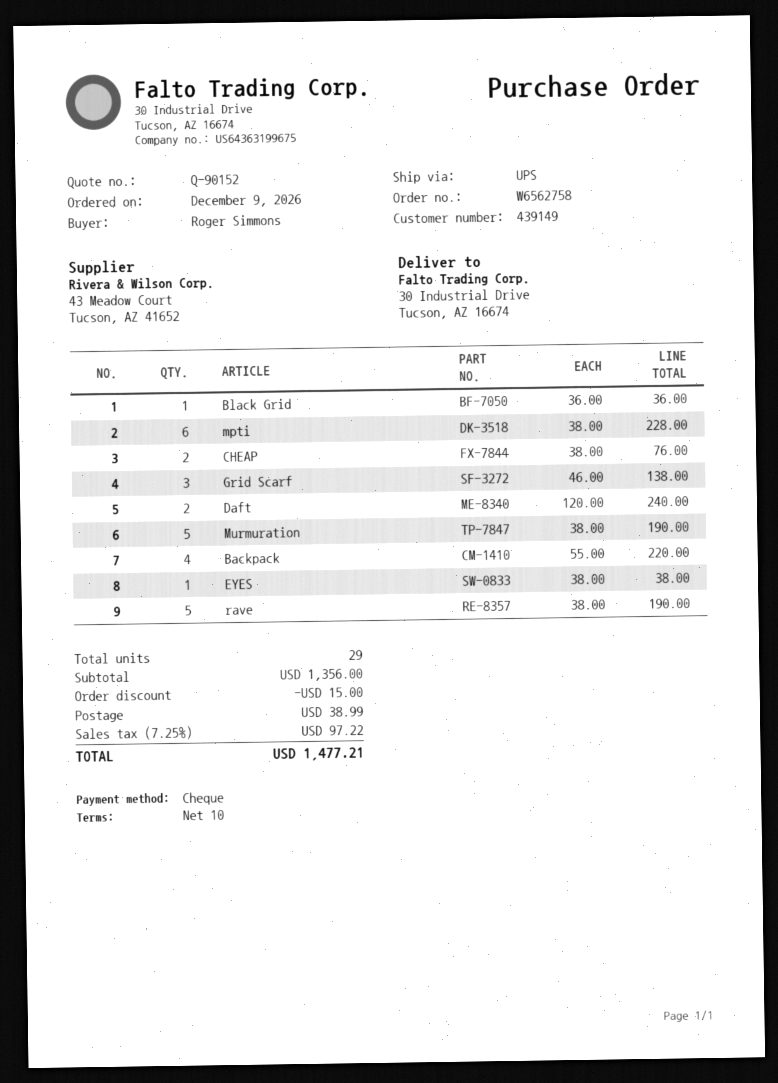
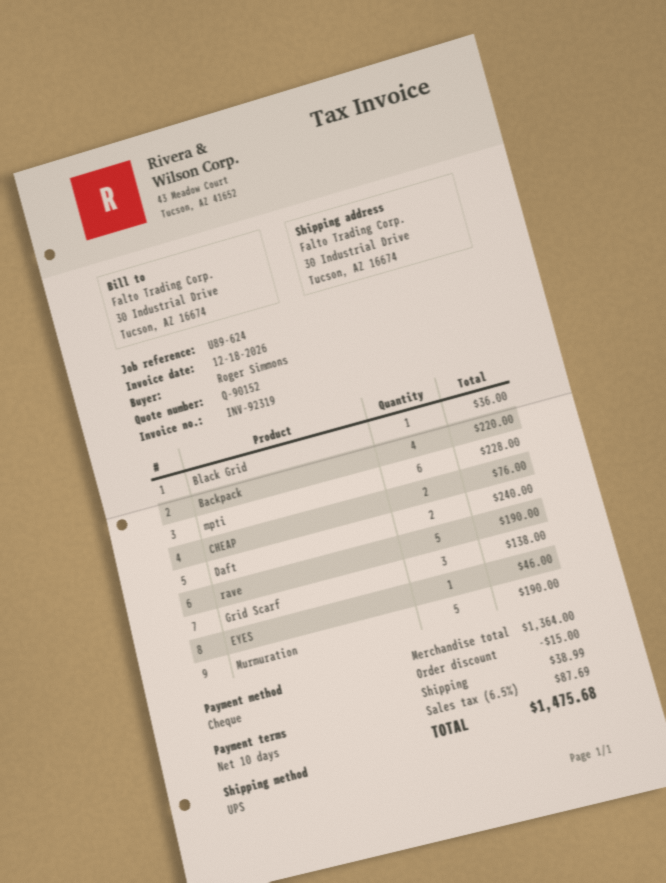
EYES: 1 for 38.00 -> 1 for 46.00
subtotal: 1356.00 -> 1364.00
tax: 7.25% = 97.22 -> 6.5% = 87.69
total: 1477.21 -> 1475.68

